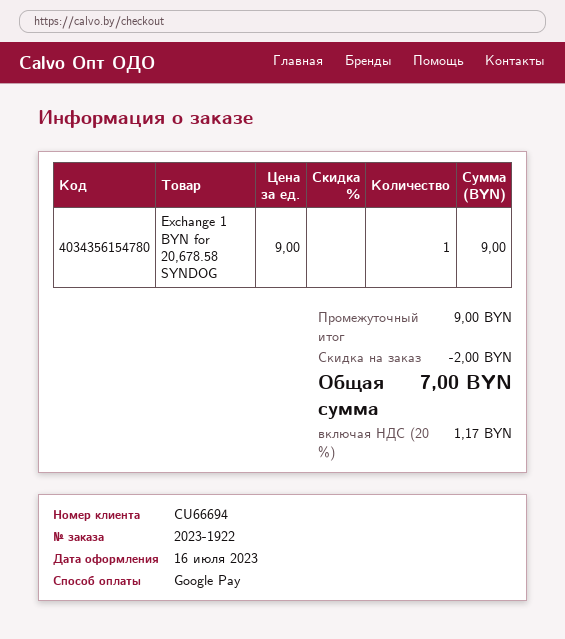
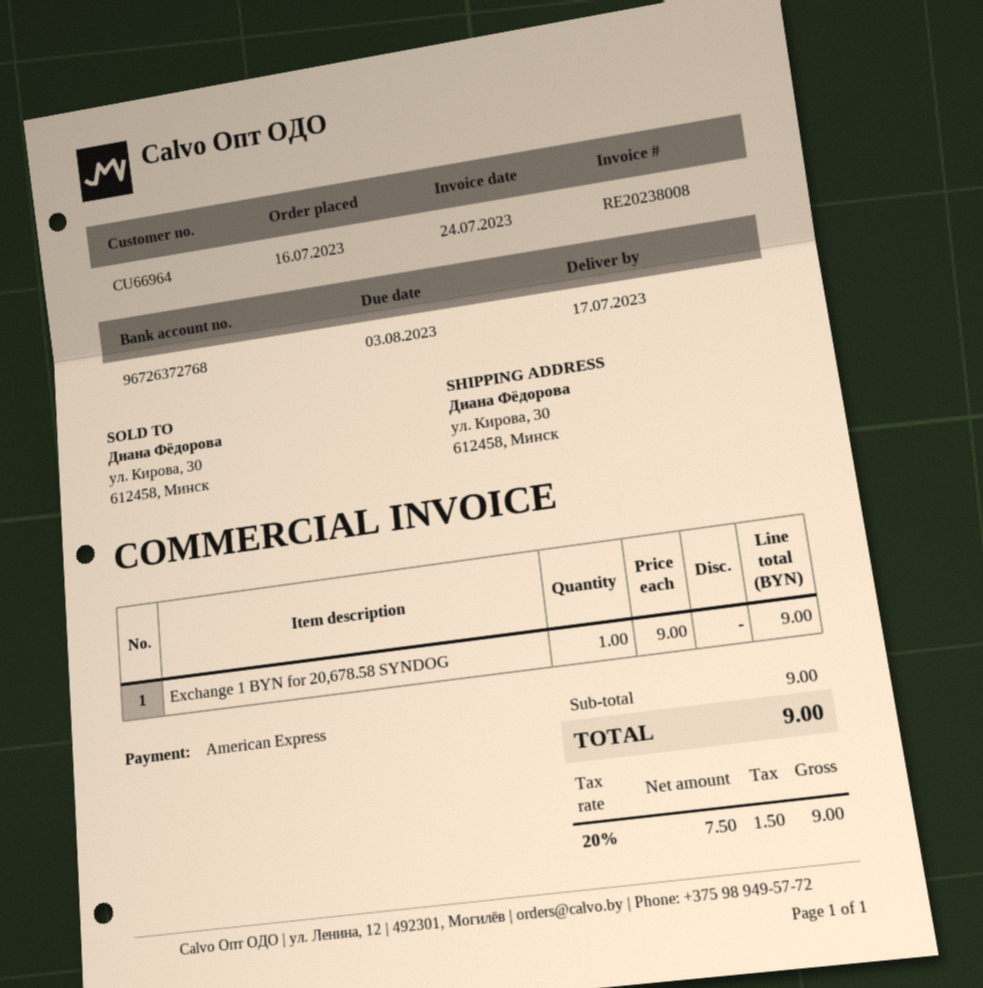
customer number: CU66694 -> CU66964
payment method: Google Pay -> American Express
discount: 2.00 -> none
tax: 20% = 1.17 -> 20% = 1.50
total: 7.00 -> 9.00

